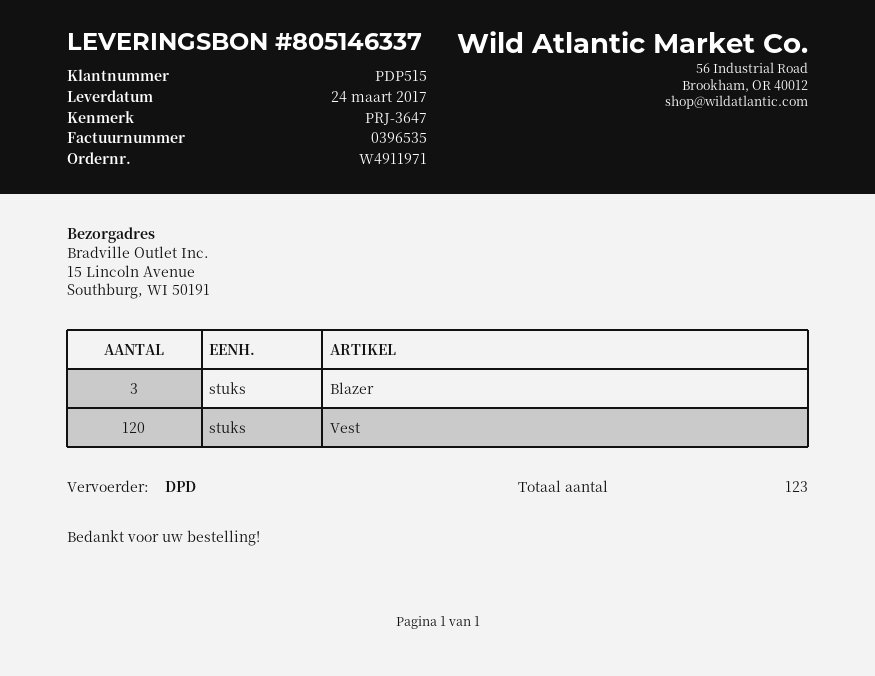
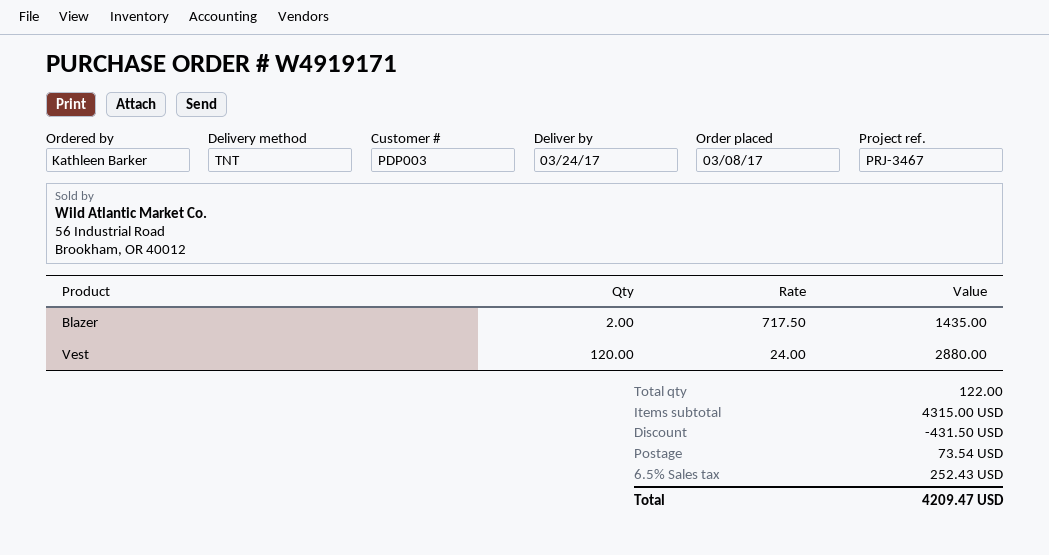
order number: W4911971 -> W4919171
customer number: PDP515 -> PDP003
reference: PRJ-3647 -> PRJ-3467
shipping method: DPD -> TNT
Blazer: 3 -> 2
total quantity: 123 -> 122

